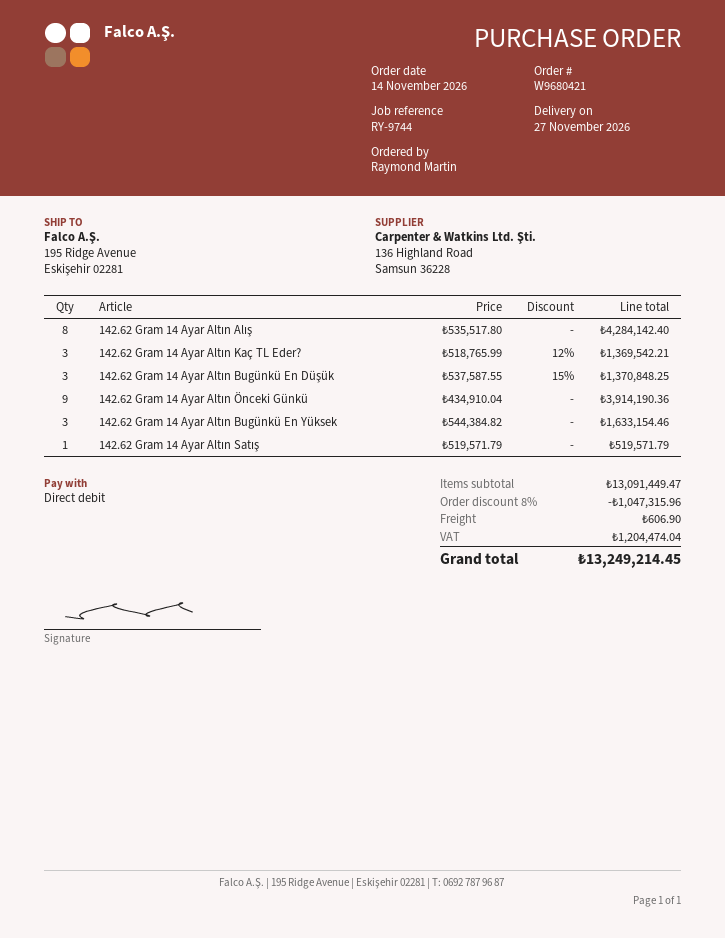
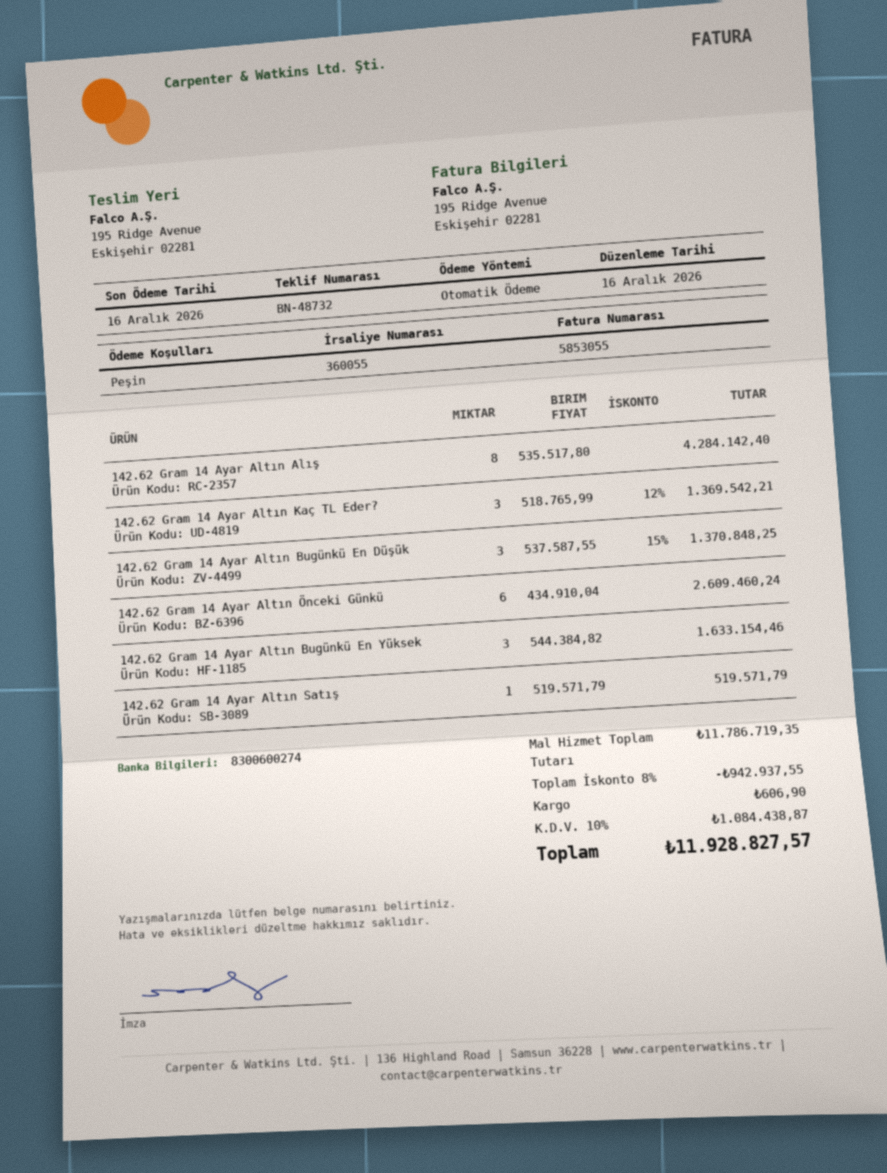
142.62 Gram 14 Ayar Altın Önceki Günkü: 9 x 434910.04 = 3914190.36 -> 6 x 434910.04 = 2609460.24
subtotal: 13091449.47 -> 11786719.35
discount: 8% = 1047315.96 -> 8% = 942937.55
tax: 1204474.04 -> 1084438.87
total: 13249214.45 -> 11928827.57

